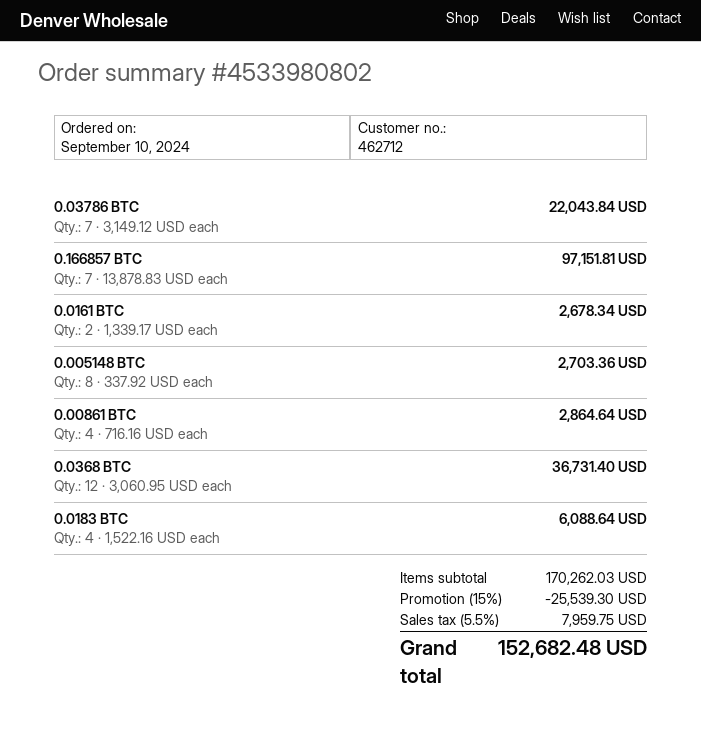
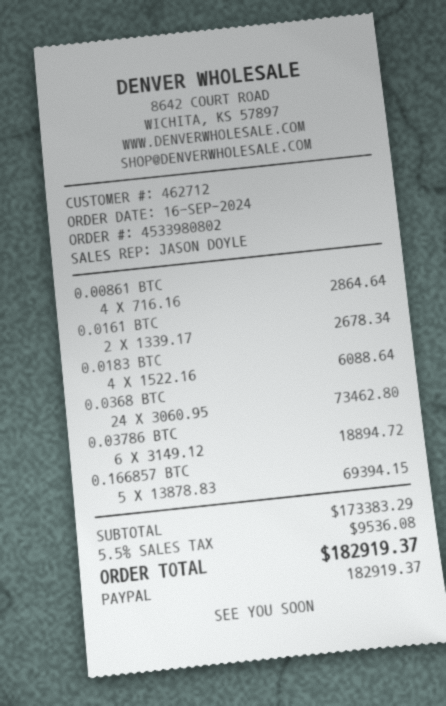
order date: 2024-09-10 -> 2024-09-16
0.03786 BTC: 7 x 3149.12 = 22043.84 -> 6 x 3149.12 = 18894.72
0.166857 BTC: 7 x 13878.83 = 97151.81 -> 5 x 13878.83 = 69394.15
0.005148 BTC: 8 x 337.92 = 2703.36 -> none
0.0368 BTC: 12 x 3060.95 = 36731.40 -> 24 x 3060.95 = 73462.80
subtotal: 170262.03 -> 173383.29
discount: 15% = 25539.30 -> none
tax: 5.5% = 7959.75 -> 5.5% = 9536.08
total: 152682.48 -> 182919.37

